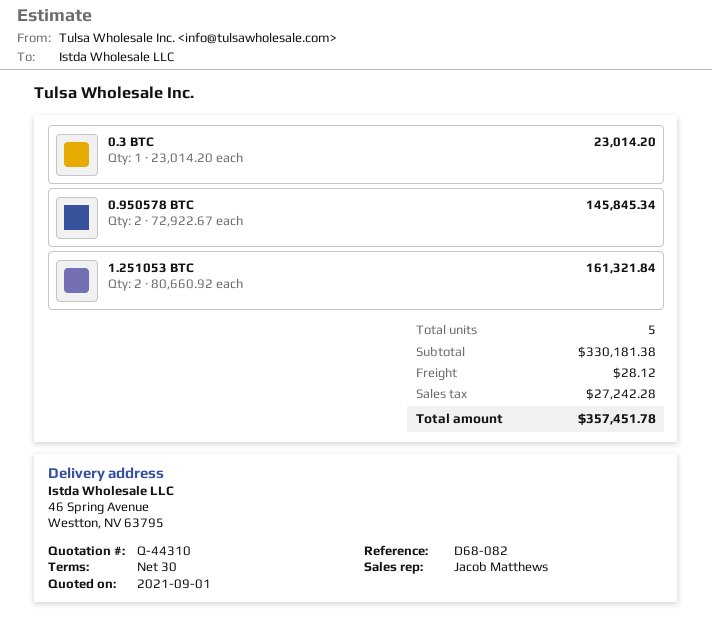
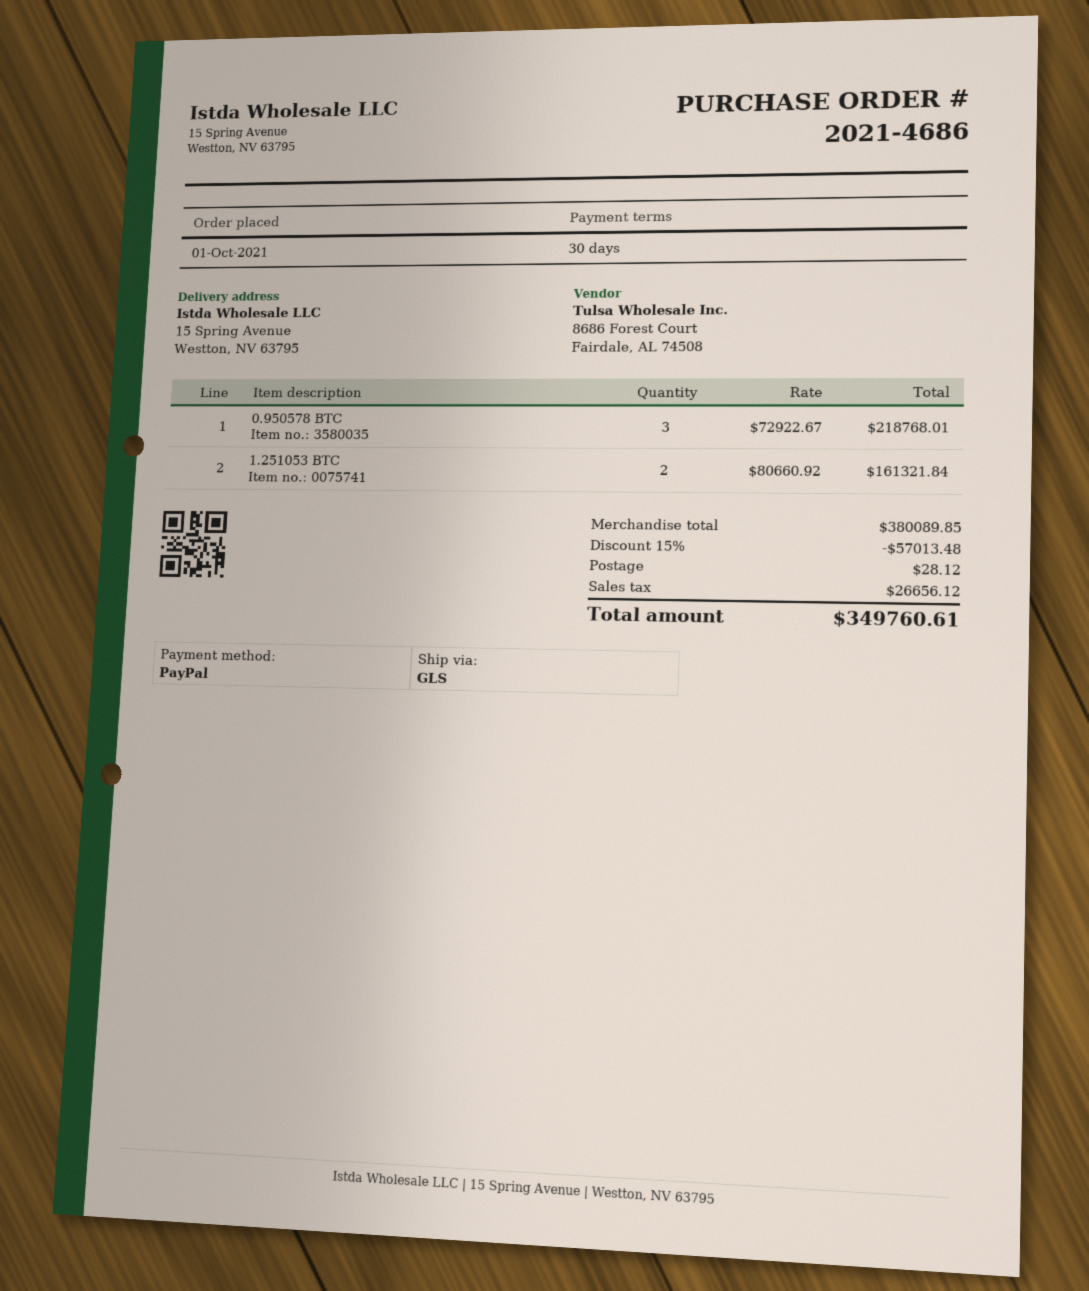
ship to: 46 Spring Avenue, Westton, NV 63795 -> 15 Spring Avenue, Westton, NV 63795
0.3 BTC: 1 x 23014.20 = 23014.20 -> none
0.950578 BTC: 2 x 72922.67 = 145845.34 -> 3 x 72922.67 = 218768.01
subtotal: 330181.38 -> 380089.85
discount: none -> 15% = 57013.48
tax: 27242.28 -> 26656.12
total: 357451.78 -> 349760.61

